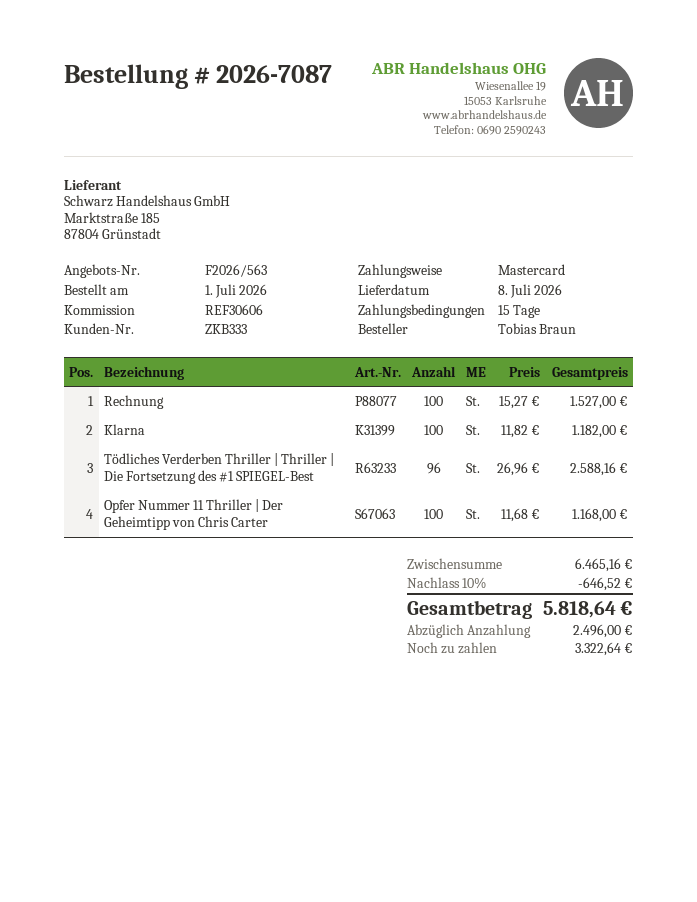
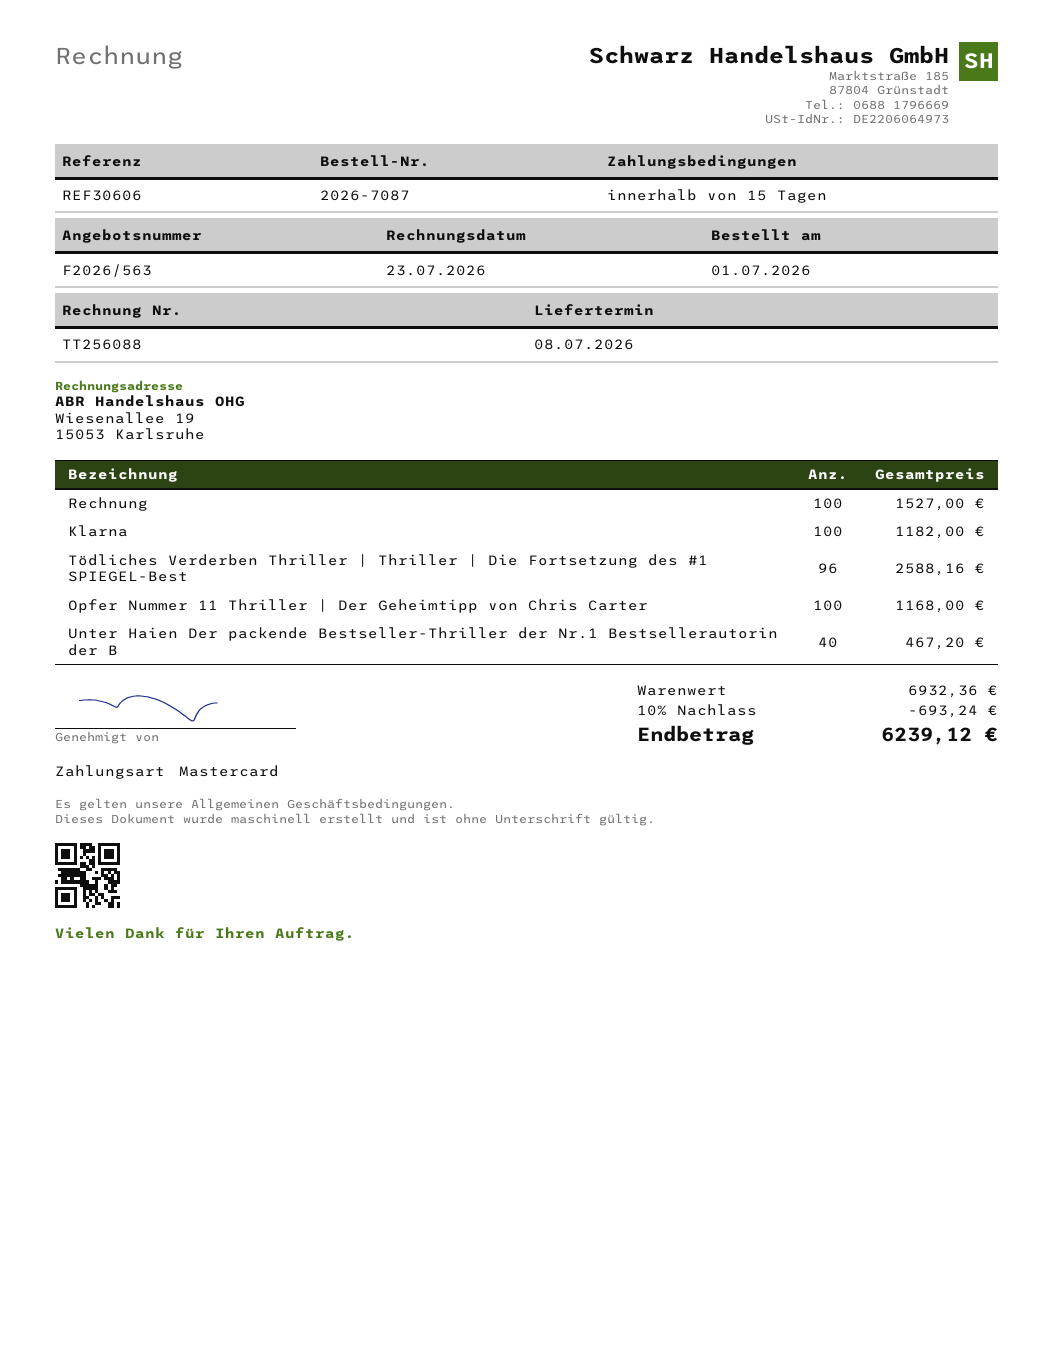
Unter Haien Der packende Bestseller-Thriller der Nr.1 Bestsellerautorin der B: none -> 40 for 467.20
subtotal: 6465.16 -> 6932.36
discount: 10% = 646.52 -> 10% = 693.24
total: 5818.64 -> 6239.12

